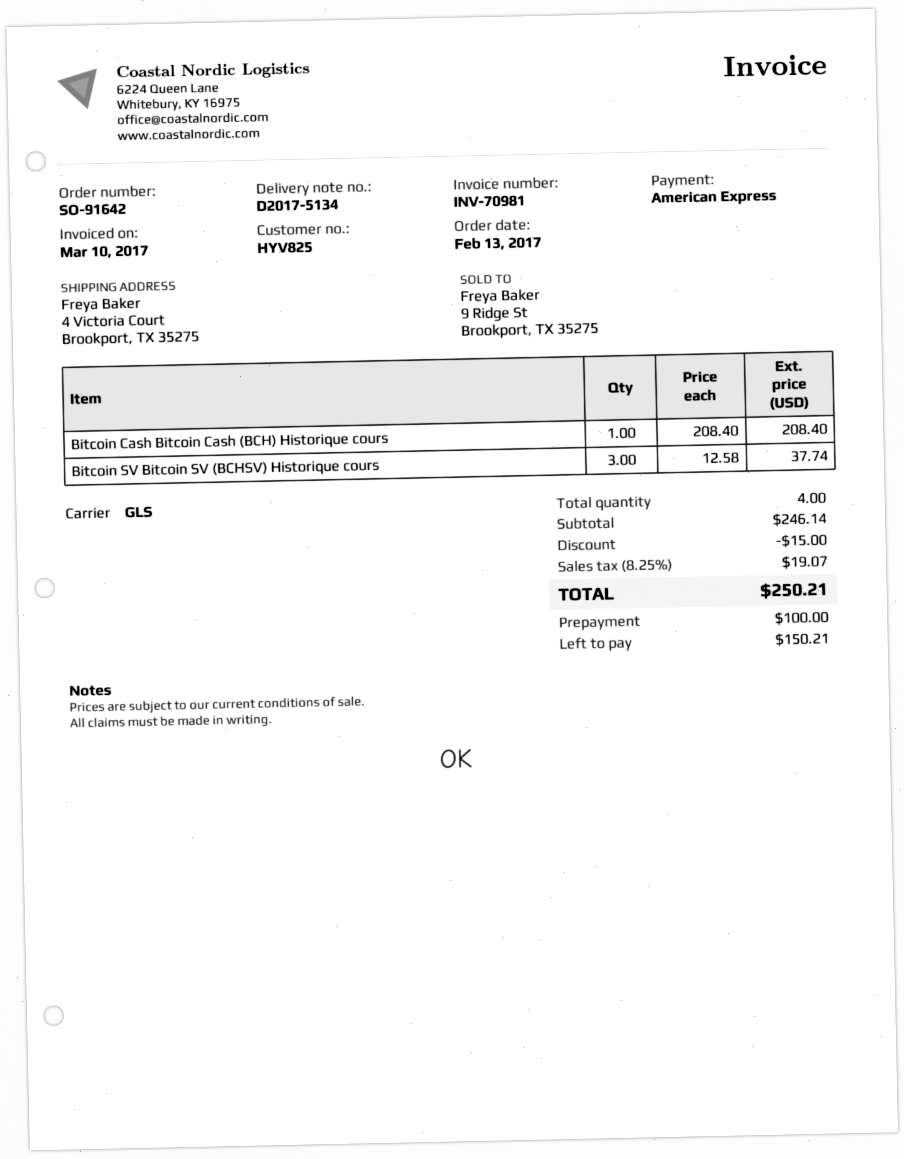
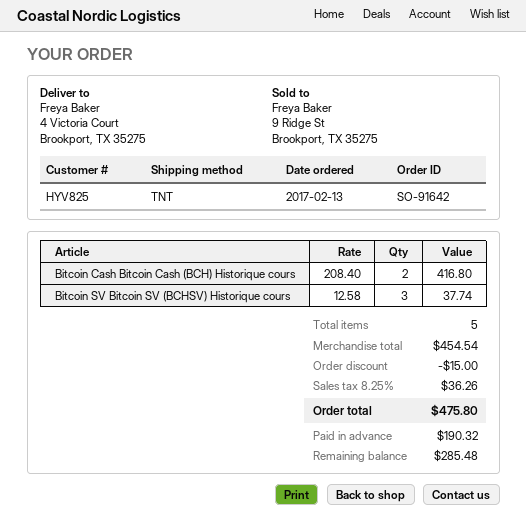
shipping method: GLS -> TNT
Bitcoin Cash Bitcoin Cash (BCH) Historique cours: 1 x 208.40 = 208.40 -> 2 x 208.40 = 416.80
total quantity: 4 -> 5
subtotal: 246.14 -> 454.54
tax: 8.25% = 19.07 -> 8.25% = 36.26
total: 250.21 -> 475.80
deposit: 100.00 -> 190.32
balance: 150.21 -> 285.48

